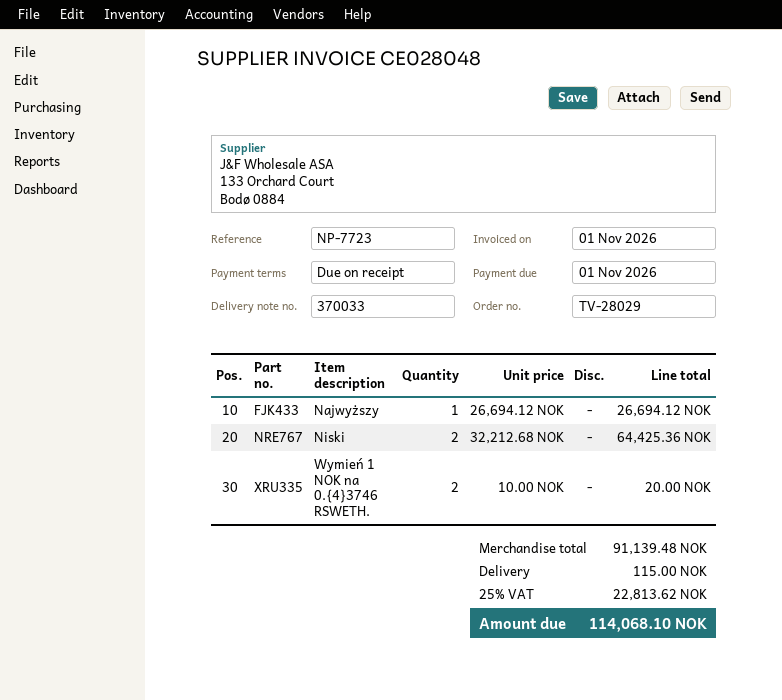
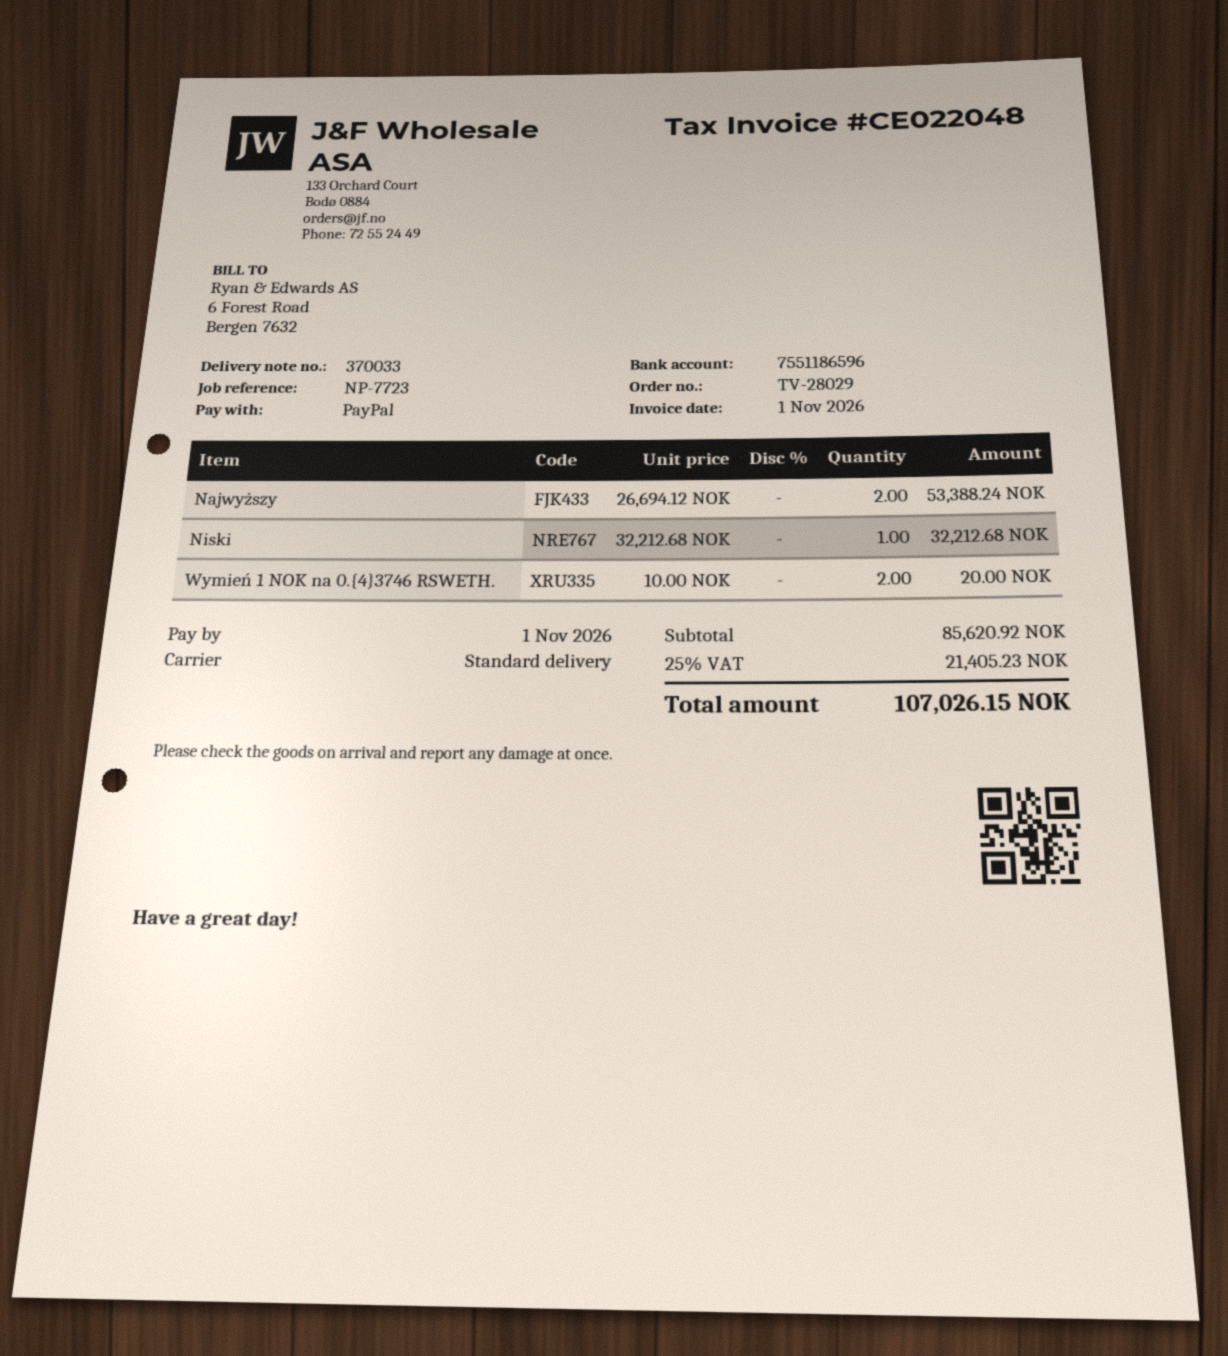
invoice number: CE028048 -> CE022048
Najwyższy: 1 x 26694.12 = 26694.12 -> 2 x 26694.12 = 53388.24
Niski: 2 x 32212.68 = 64425.36 -> 1 x 32212.68 = 32212.68
subtotal: 91139.48 -> 85620.92
shipping: 115.00 -> none
tax: 25% = 22813.62 -> 25% = 21405.23
total: 114068.10 -> 107026.15

